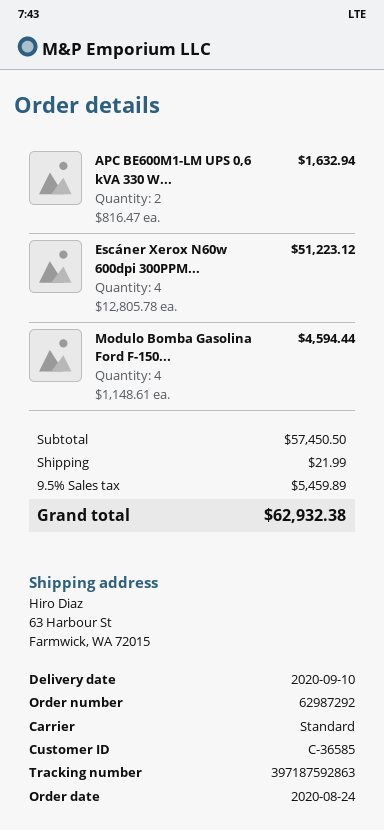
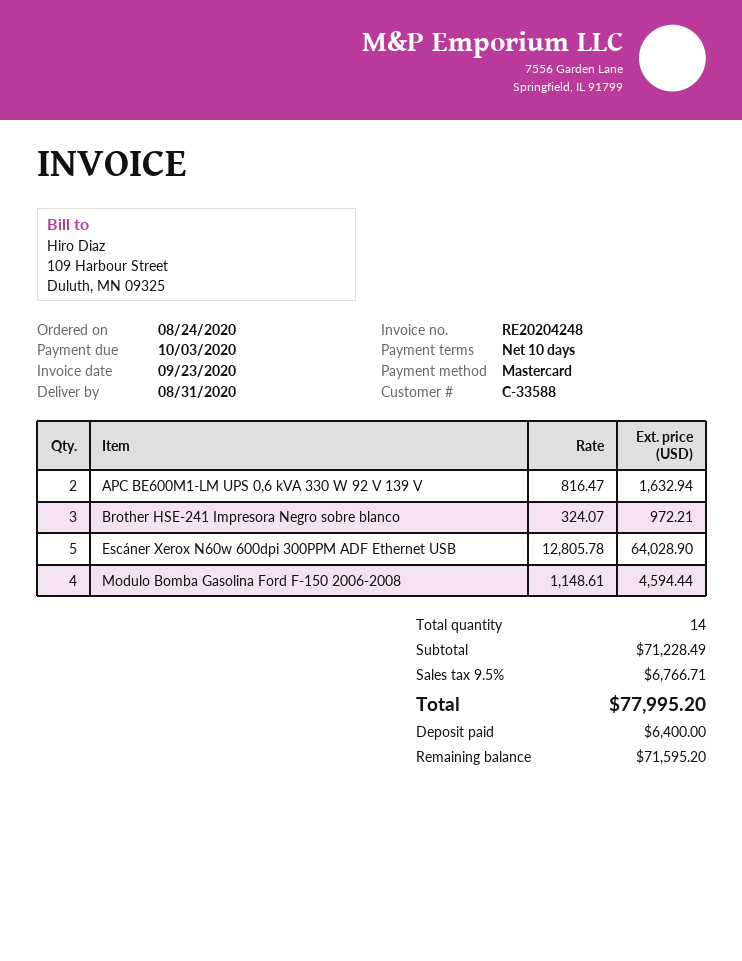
delivery date: 2020-09-10 -> 2020-08-31
customer number: C-36585 -> C-33588
Escáner Xerox N60w 600dpi 300PPM...: 4 x 12805.78 = 51223.12 -> 5 x 12805.78 = 64028.90
Brother HSE-241 Impresora Negro sobre blanco: none -> 3 x 324.07 = 972.21
subtotal: 57450.50 -> 71228.49
shipping: 21.99 -> none
tax: 9.5% = 5459.89 -> 9.5% = 6766.71
total: 62932.38 -> 77995.20

